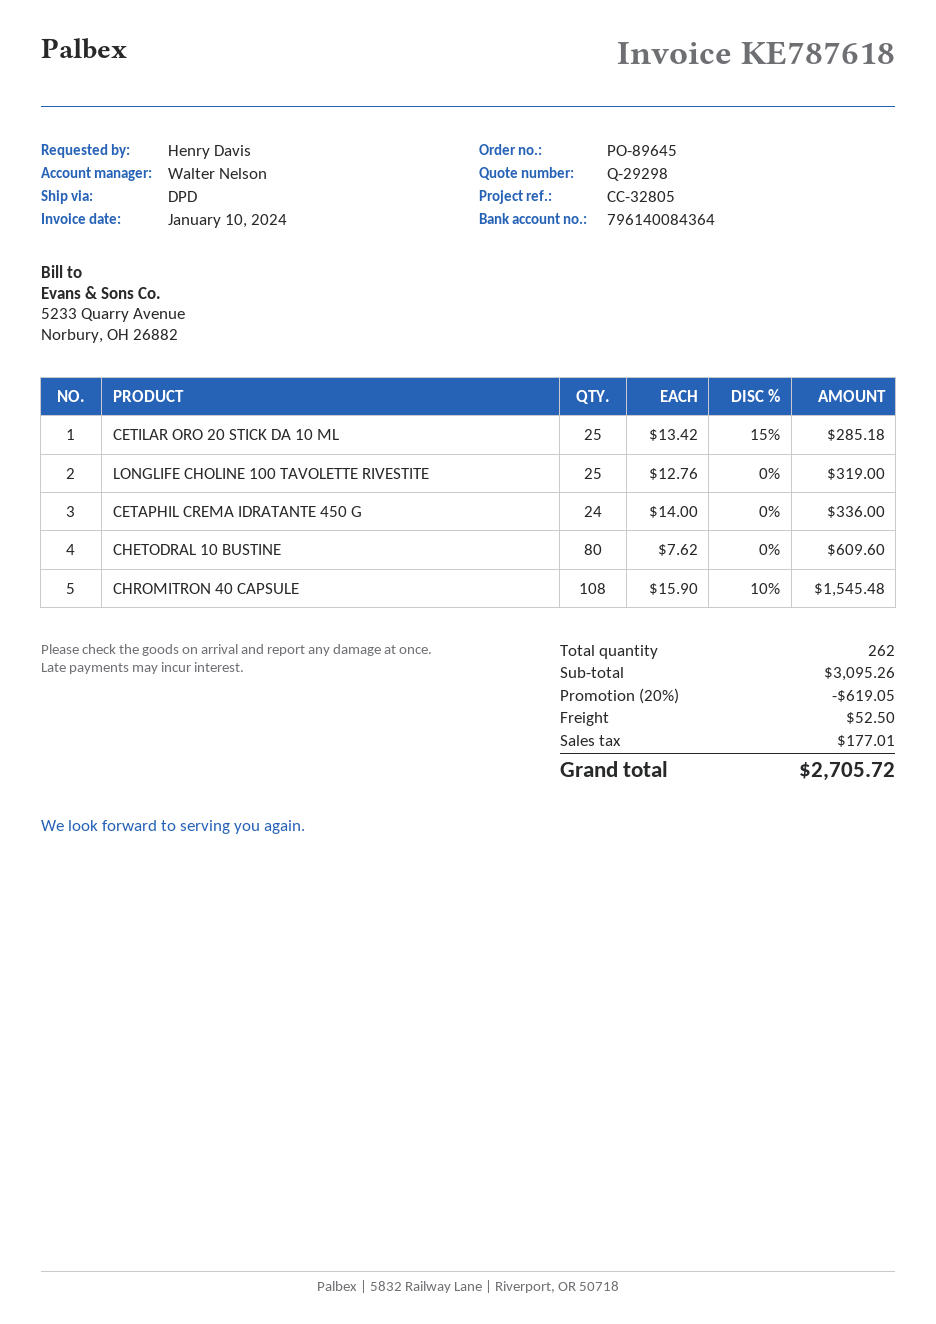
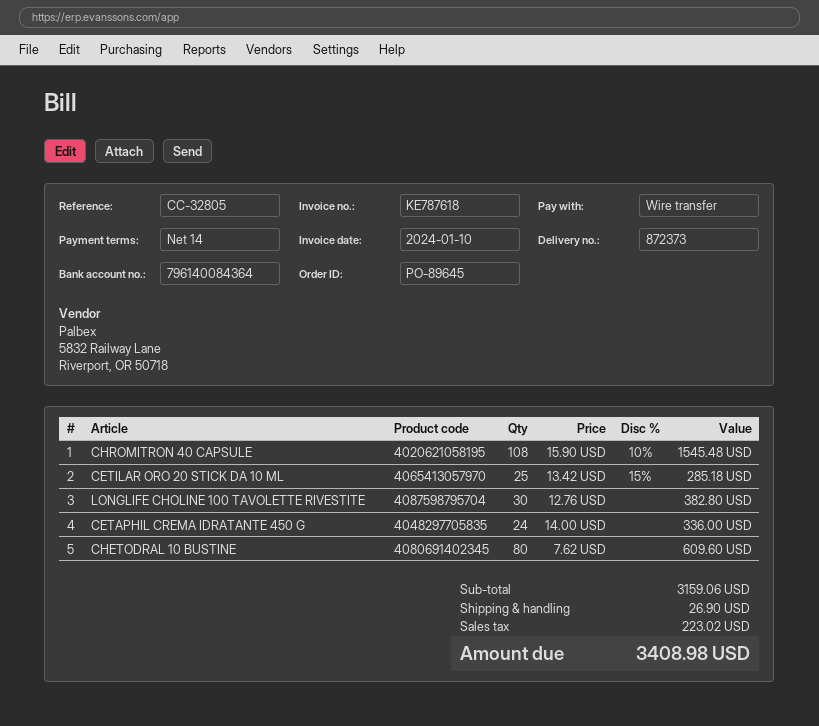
LONGLIFE CHOLINE 100 TAVOLETTE RIVESTITE: 25 x 12.76 = 319.00 -> 30 x 12.76 = 382.80
subtotal: 3095.26 -> 3159.06
discount: 20% = 619.05 -> none
shipping: 52.50 -> 26.90
tax: 177.01 -> 223.02
total: 2705.72 -> 3408.98

